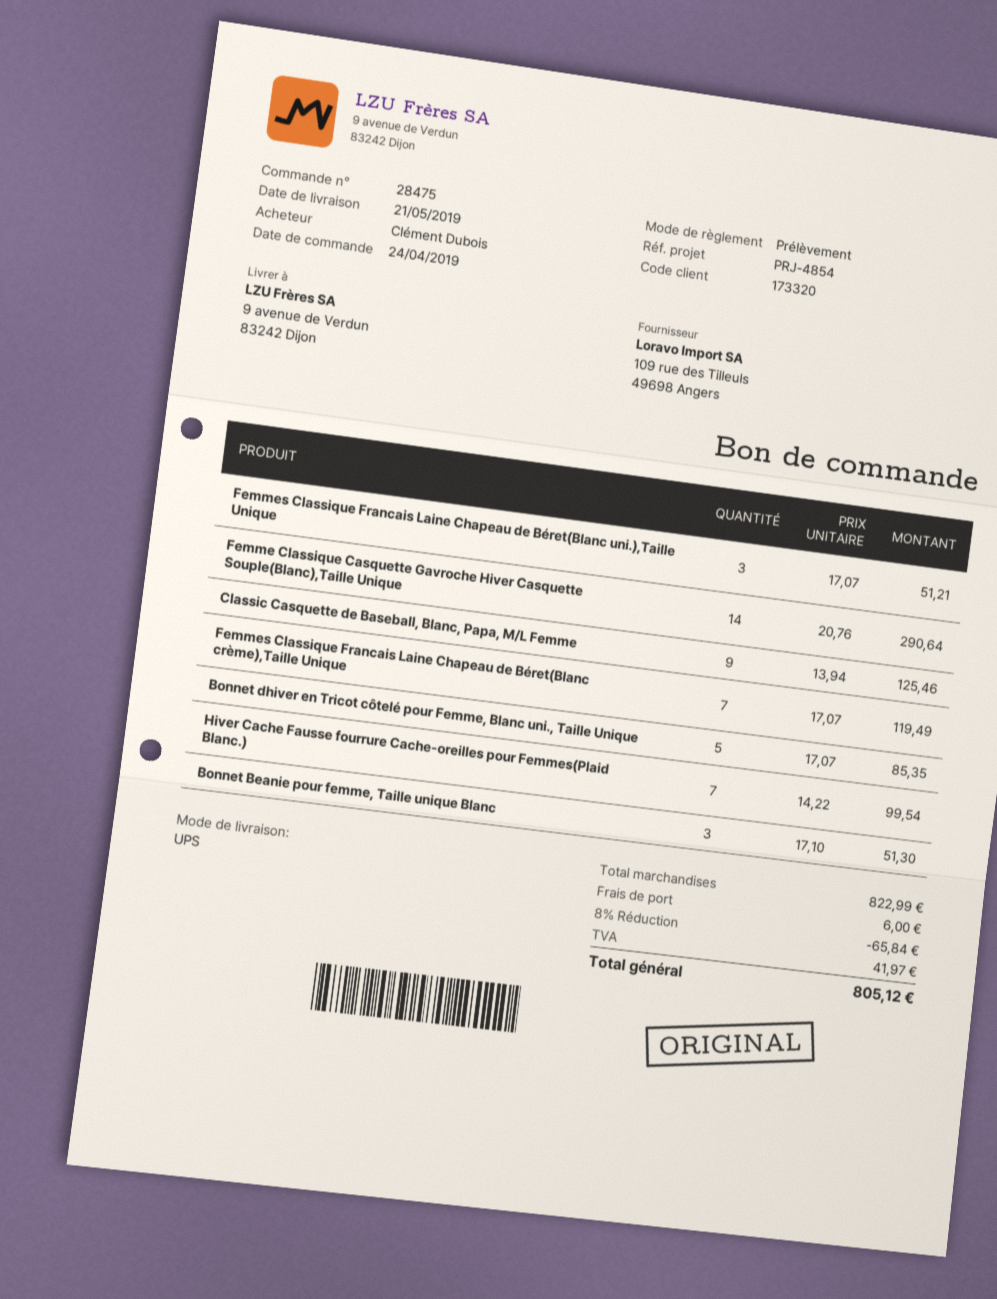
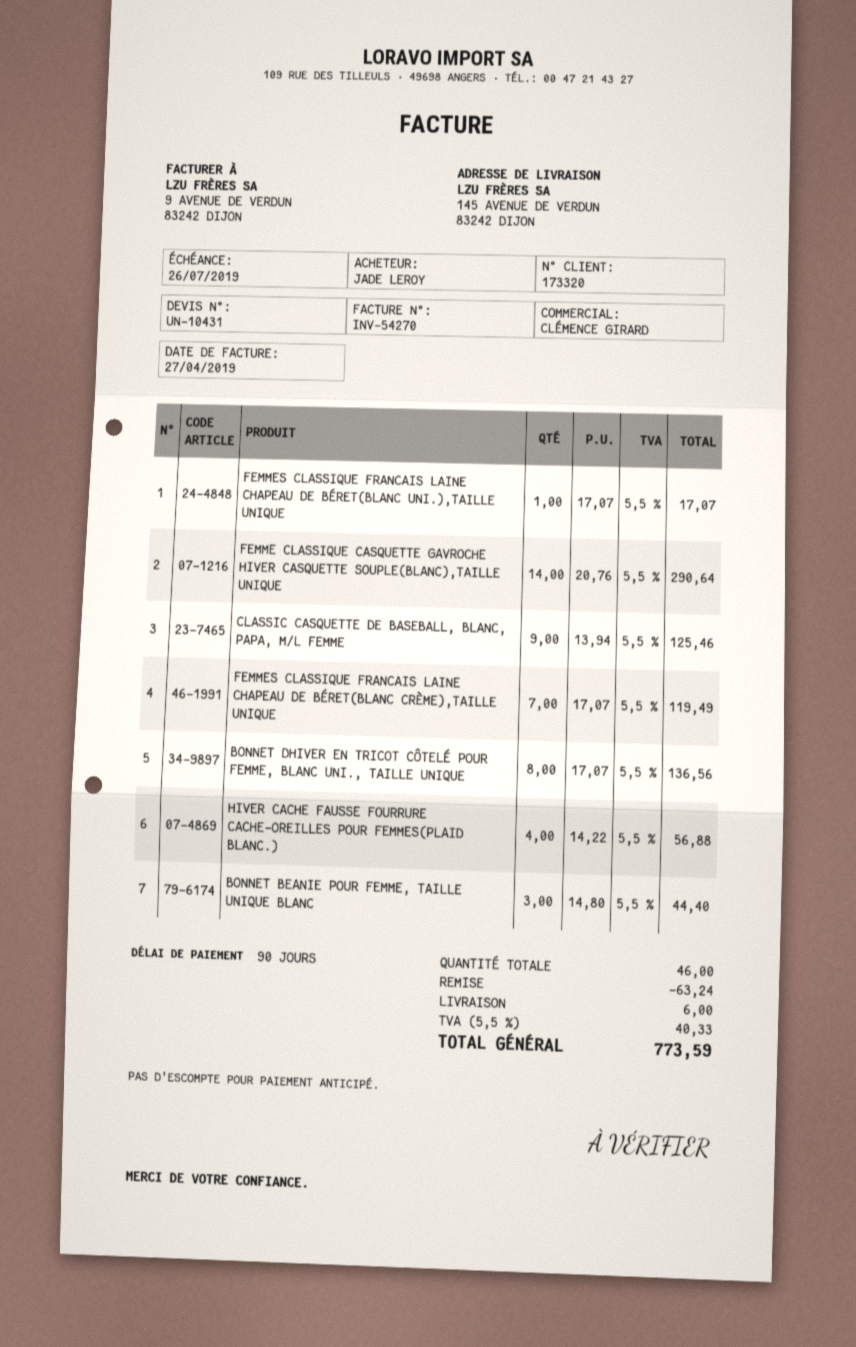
ordered by: Clément Dubois -> JADE LEROY
ship to: 9 avenue de Verdun, 83242 Dijon -> 145 AVENUE DE VERDUN, 83242 DIJON
Femmes Classique Francais Laine Chapeau de Béret(Blanc uni.),Taille Unique: 3 x 17.07 = 51.21 -> 1 x 17.07 = 17.07
Bonnet dhiver en Tricot côtelé pour Femme, Blanc uni., Taille Unique: 5 x 17.07 = 85.35 -> 8 x 17.07 = 136.56
Hiver Cache Fausse fourrure Cache-oreilles pour Femmes(Plaid Blanc.): 7 x 14.22 = 99.54 -> 4 x 14.22 = 56.88
Bonnet Beanie pour femme, Taille unique Blanc: 3 x 17.10 = 51.30 -> 3 x 14.80 = 44.40
discount: 65.84 -> 63.24
tax: 41.97 -> 40.33
total: 805.12 -> 773.59

